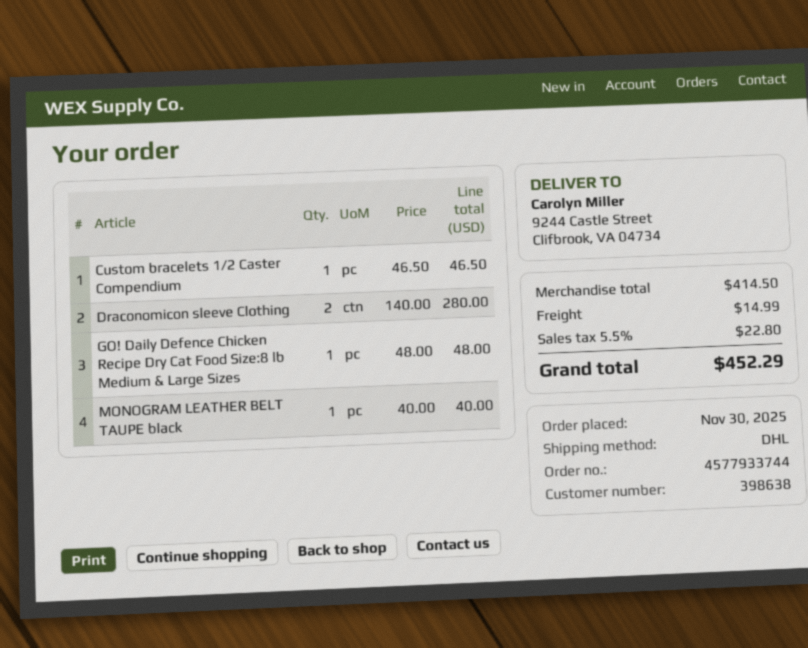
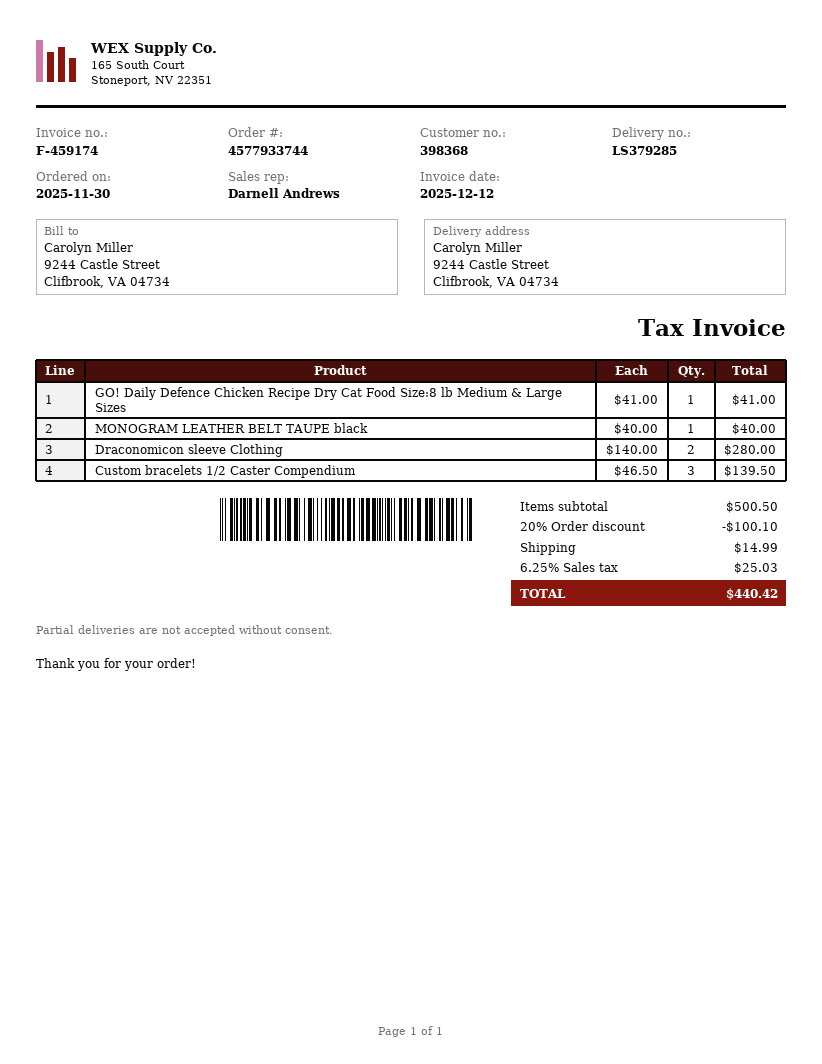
customer number: 398638 -> 398368
Custom bracelets 1/2 Caster Compendium: 1 x 46.50 = 46.50 -> 3 x 46.50 = 139.50
GO! Daily Defence Chicken Recipe Dry Cat Food Size:8 lb Medium & Large Sizes: 1 x 48.00 = 48.00 -> 1 x 41.00 = 41.00
subtotal: 414.50 -> 500.50
discount: none -> 20% = 100.10
tax: 5.5% = 22.80 -> 6.25% = 25.03
total: 452.29 -> 440.42

